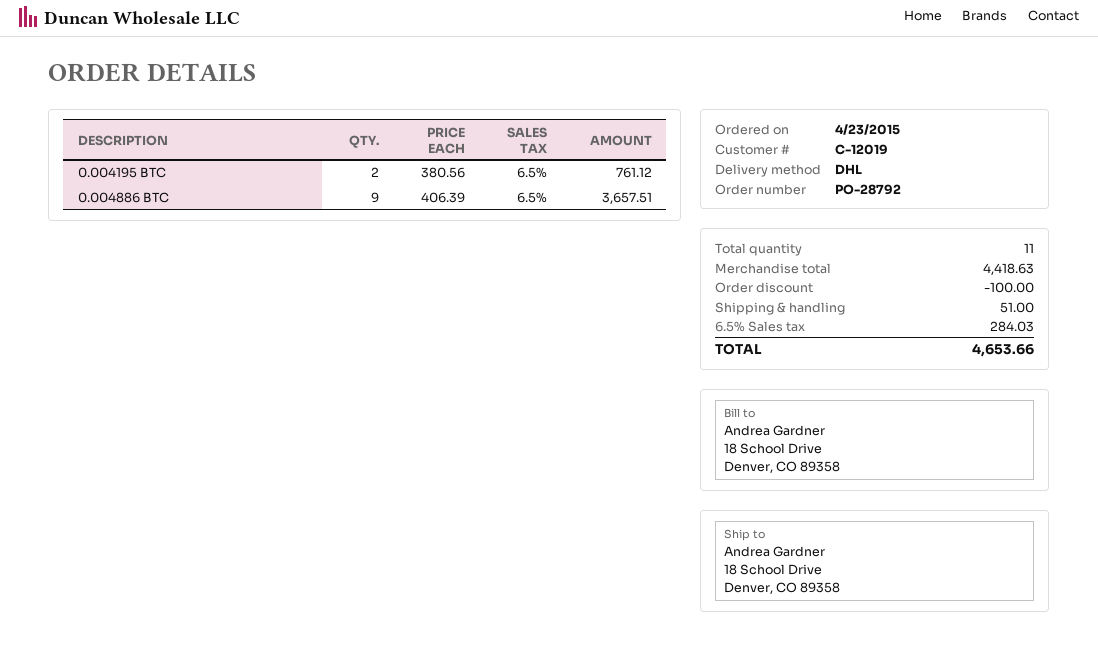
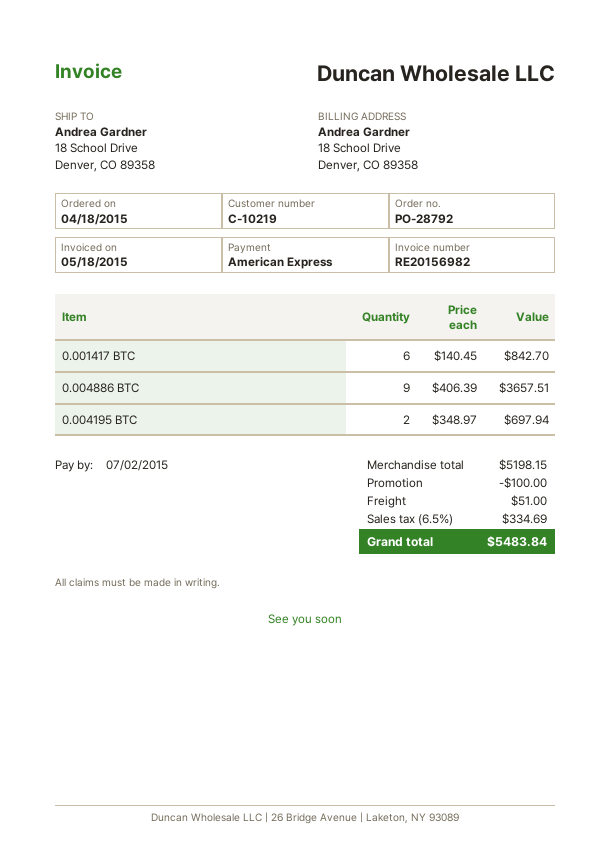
order date: 2015-04-23 -> 2015-04-18
customer number: C-12019 -> C-10219
0.004195 BTC: 2 x 380.56 = 761.12 -> 2 x 348.97 = 697.94
0.001417 BTC: none -> 6 x 140.45 = 842.70
subtotal: 4418.63 -> 5198.15
tax: 6.5% = 284.03 -> 6.5% = 334.69
total: 4653.66 -> 5483.84

